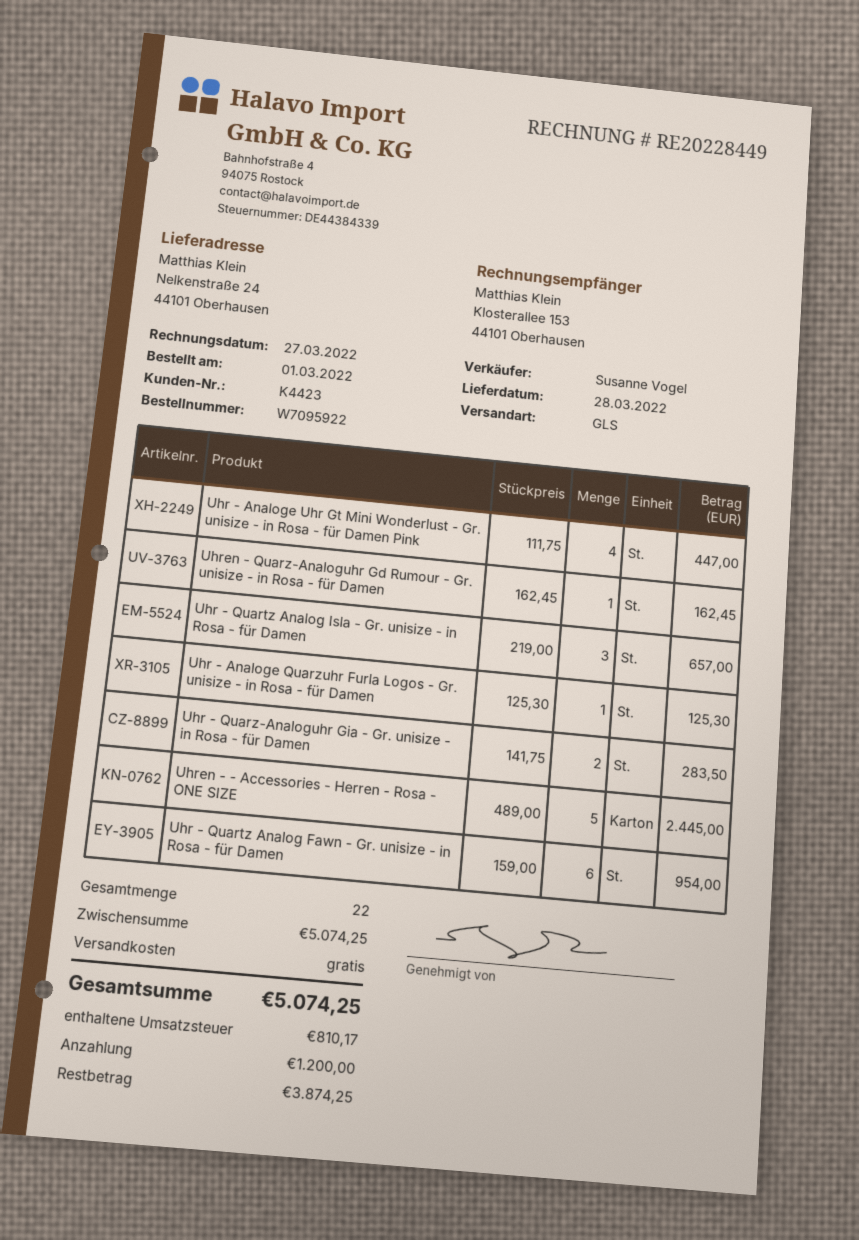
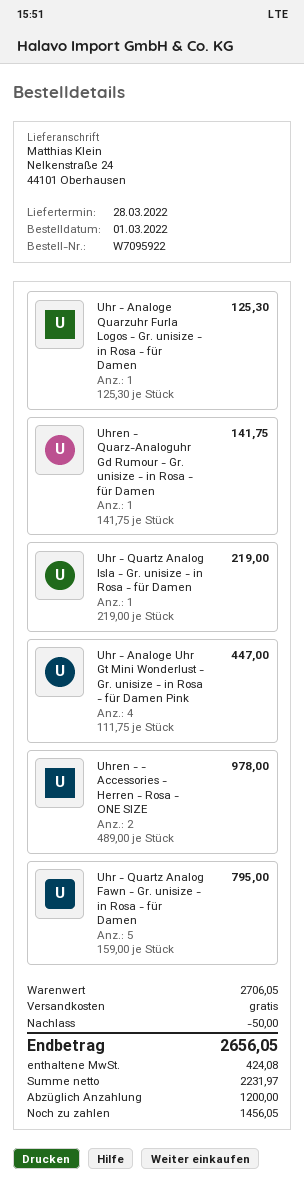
Uhren - Quarz-Analoguhr Gd Rumour - Gr. unisize - in Rosa - für Damen: 1 x 162.45 = 162.45 -> 1 x 141.75 = 141.75
Uhr - Quartz Analog Isla - Gr. unisize - in Rosa - für Damen: 3 x 219.00 = 657.00 -> 1 x 219.00 = 219.00
Uhr - Quarz-Analoguhr Gia - Gr. unisize - in Rosa - für Damen: 2 x 141.75 = 283.50 -> none
Uhren - - Accessories - Herren - Rosa - ONE SIZE: 5 x 489.00 = 2445.00 -> 2 x 489.00 = 978.00
Uhr - Quartz Analog Fawn - Gr. unisize - in Rosa - für Damen: 6 x 159.00 = 954.00 -> 5 x 159.00 = 795.00
subtotal: 5074.25 -> 2706.05
discount: none -> 50.00
tax: 810.17 -> 424.08
total: 5074.25 -> 2656.05
balance: 3874.25 -> 1456.05

